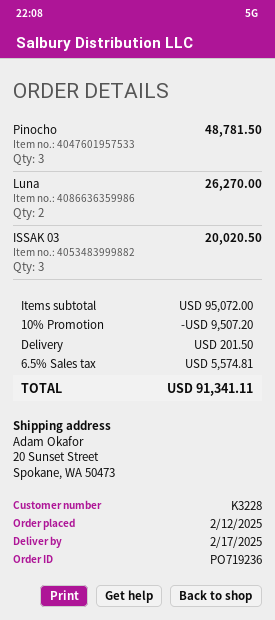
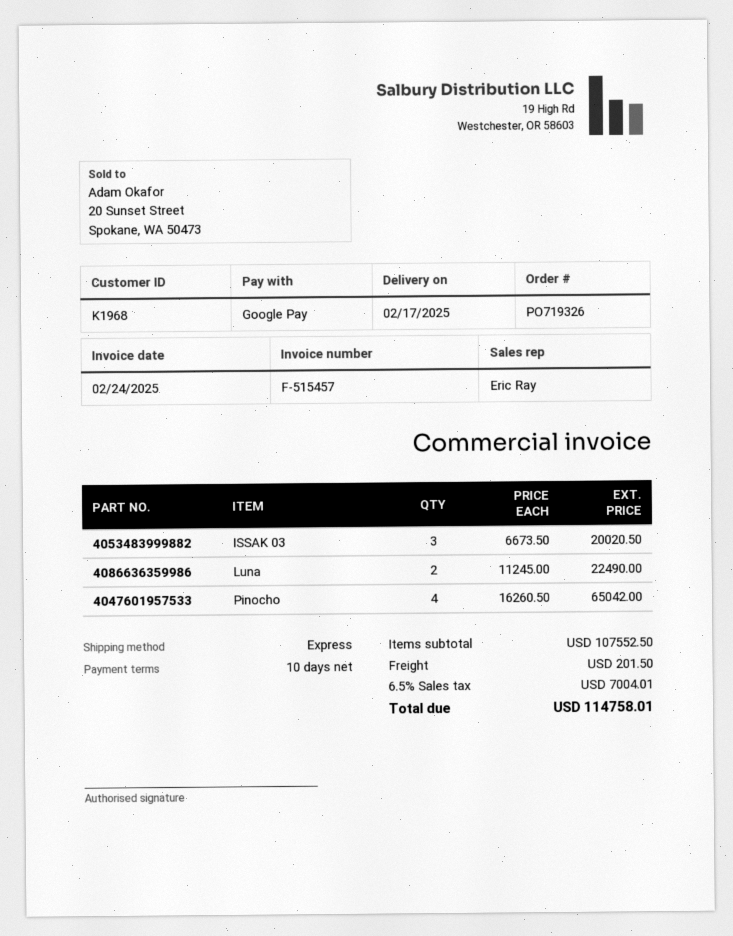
order number: PO719236 -> PO719326
customer number: K3228 -> K1968
Pinocho: 3 for 48781.50 -> 4 for 65042.00
Luna: 2 for 26270.00 -> 2 for 22490.00
subtotal: 95072.00 -> 107552.50
discount: 10% = 9507.20 -> none
tax: 6.5% = 5574.81 -> 6.5% = 7004.01
total: 91341.11 -> 114758.01

